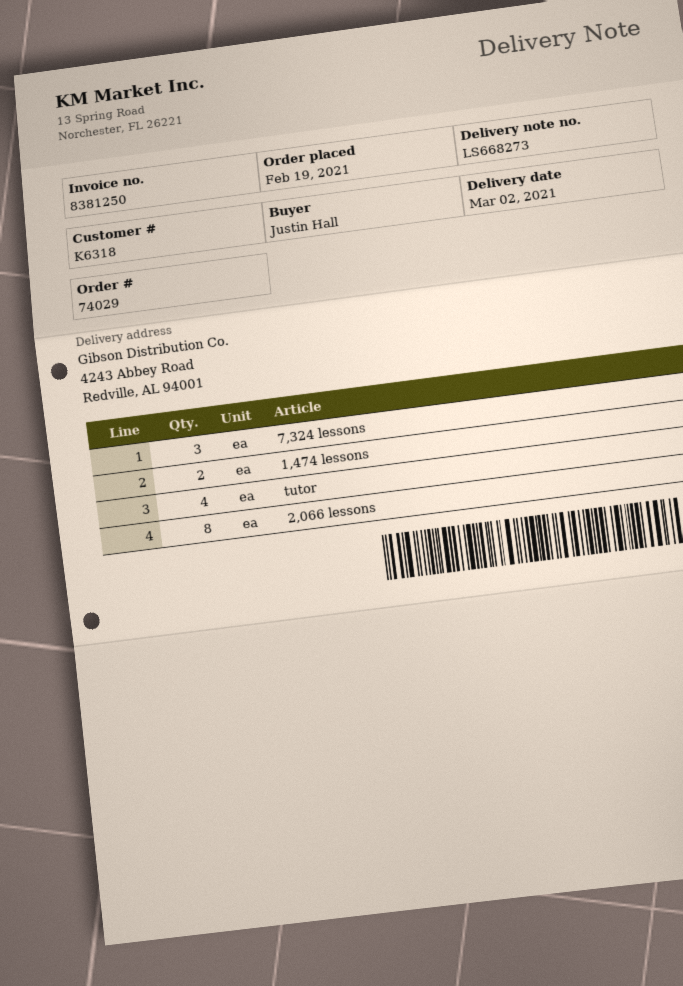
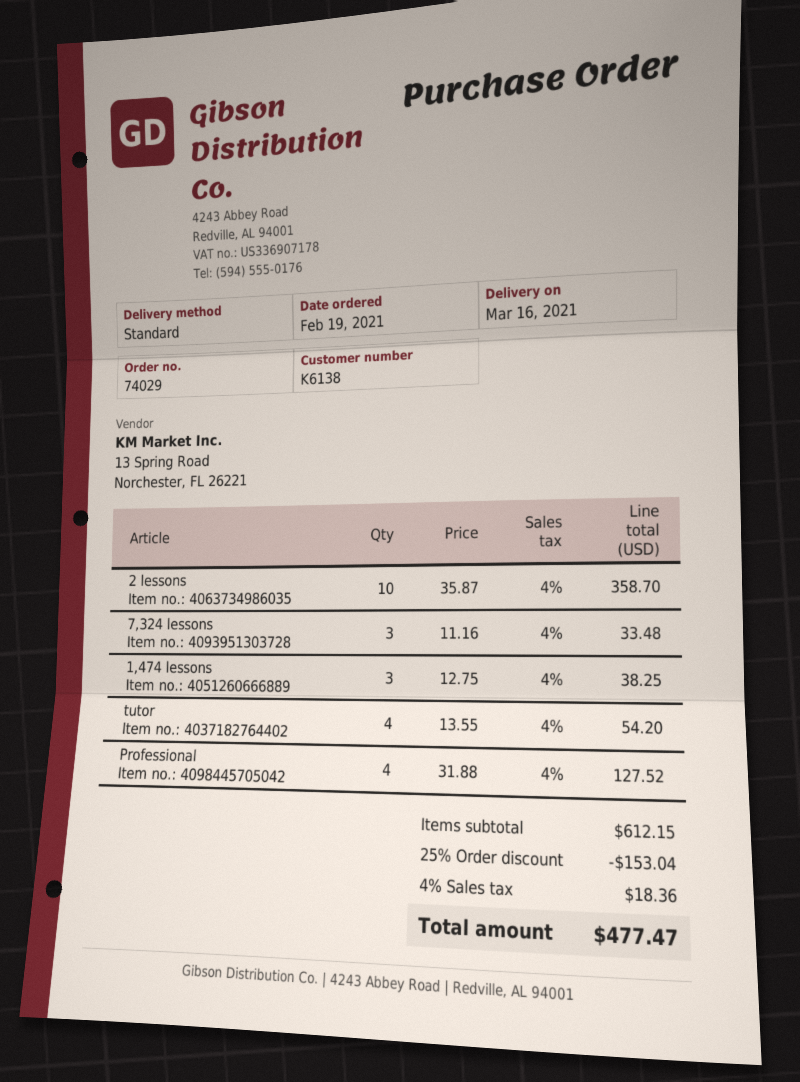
delivery date: 2021-03-02 -> 2021-03-16
customer number: K6318 -> K6138
1,474 lessons: 2 -> 3
2,066 lessons: 8 -> none
2 lessons: none -> 10
Professional: none -> 4

